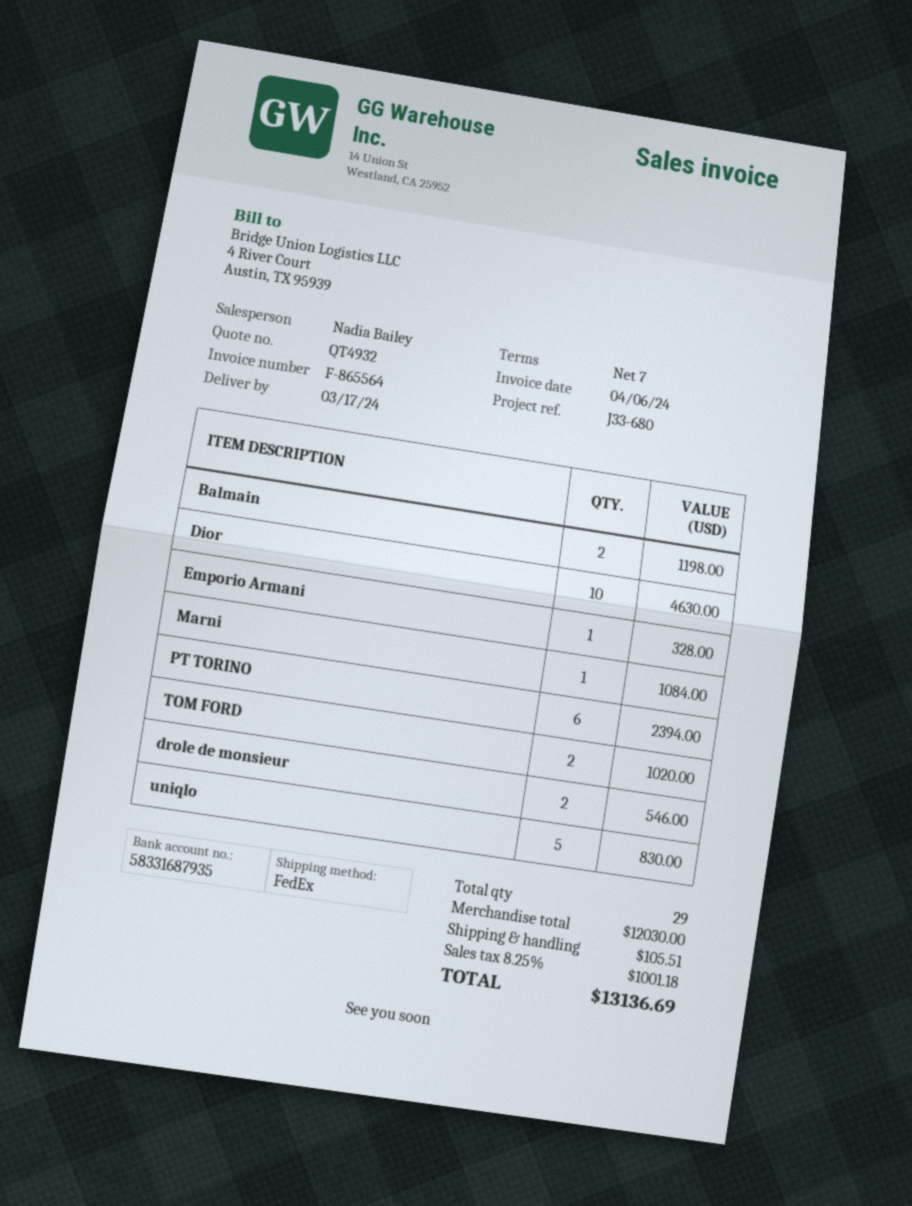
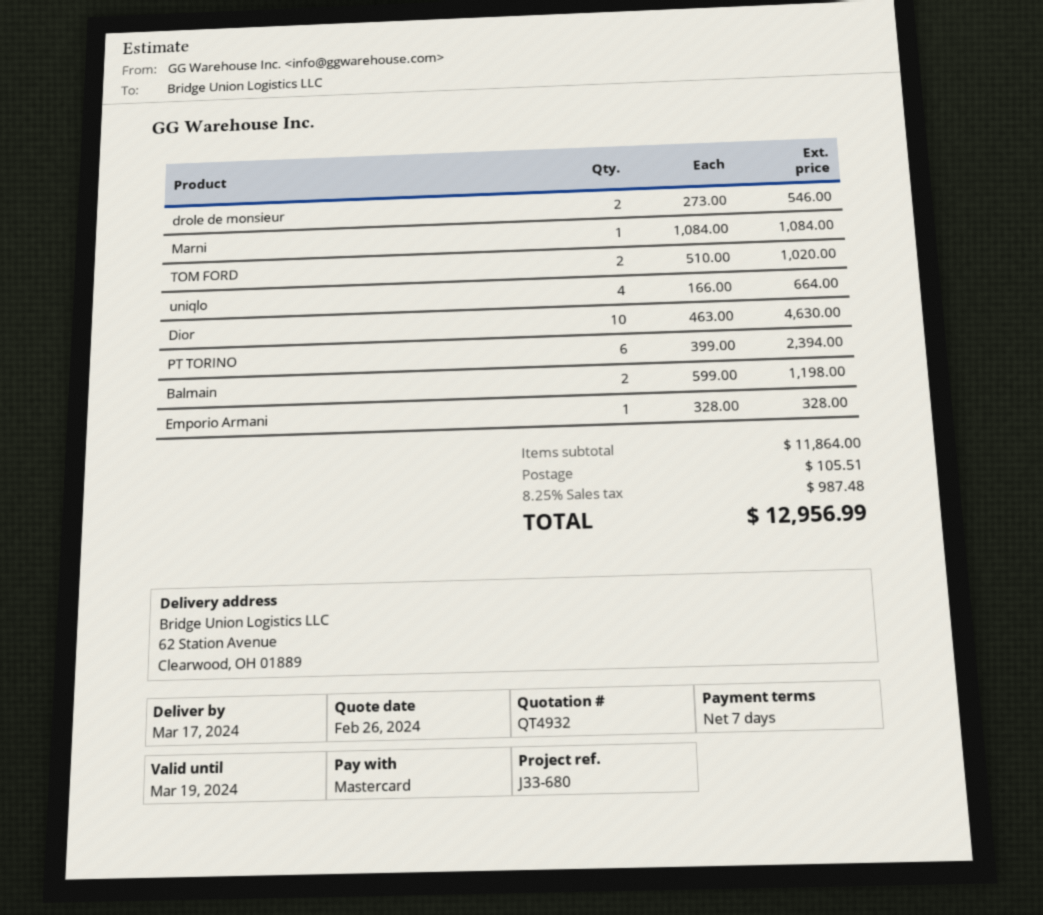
uniqlo: 5 for 830.00 -> 4 for 664.00
subtotal: 12030.00 -> 11864.00
tax: 8.25% = 1001.18 -> 8.25% = 987.48
total: 13136.69 -> 12956.99

